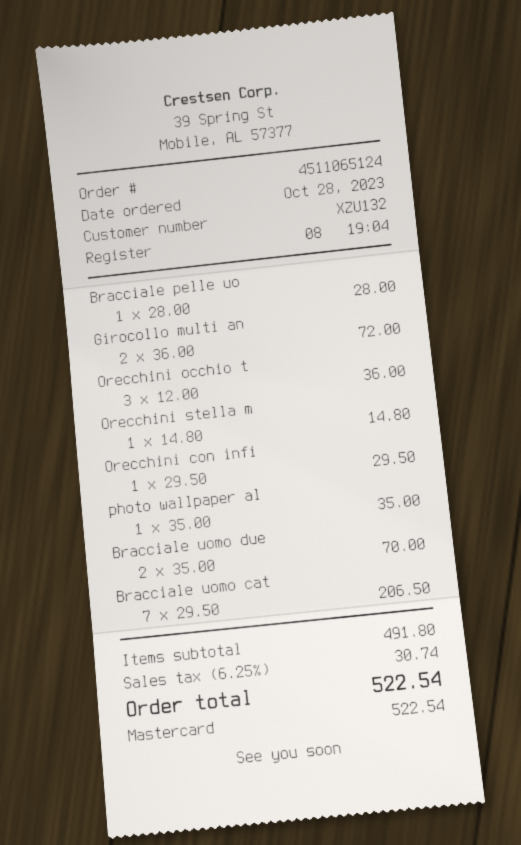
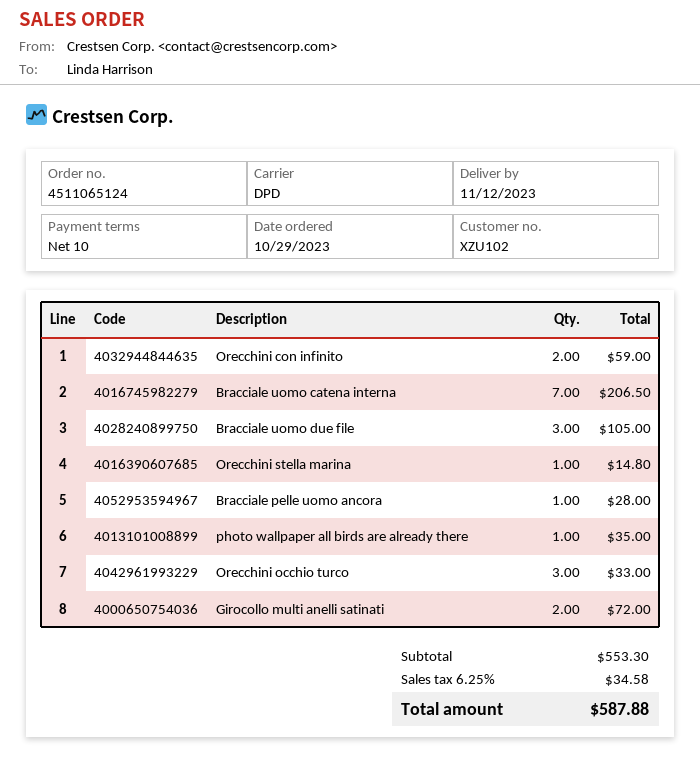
order date: 2023-10-28 -> 2023-10-29
customer number: XZU132 -> XZU102
Orecchini occhio t: 3 for 36.00 -> 3 for 33.00
Orecchini con infi: 1 for 29.50 -> 2 for 59.00
Bracciale uomo due: 2 for 70.00 -> 3 for 105.00
subtotal: 491.80 -> 553.30
tax: 6.25% = 30.74 -> 6.25% = 34.58
total: 522.54 -> 587.88

